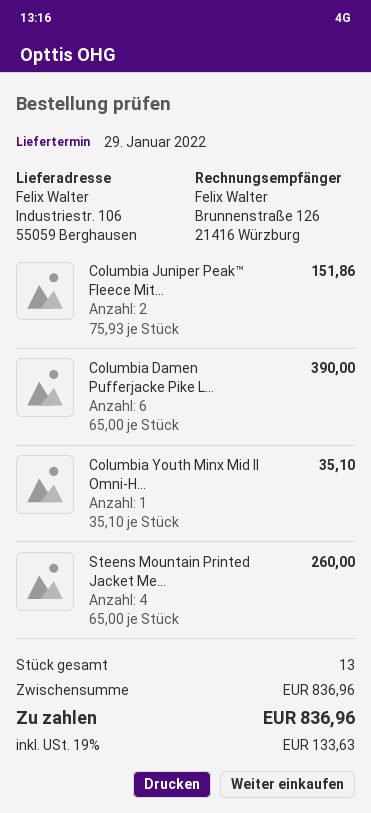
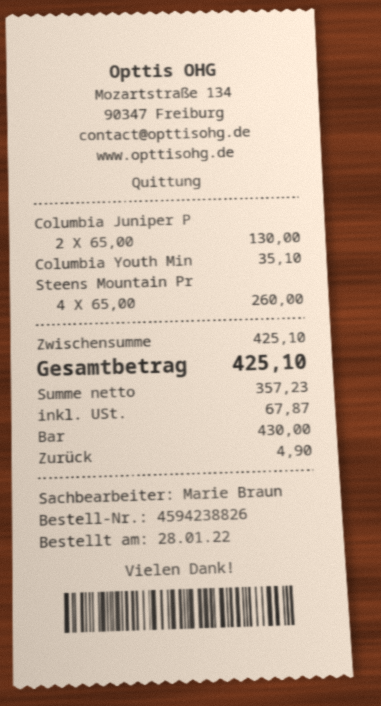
Columbia Juniper Peak™ Fleece Mit...: 2 x 75.93 = 151.86 -> 2 x 65.00 = 130.00
Columbia Damen Pufferjacke Pike L...: 6 x 65.00 = 390.00 -> none
subtotal: 836.96 -> 425.10
tax: 133.63 -> 67.87
total: 836.96 -> 425.10

